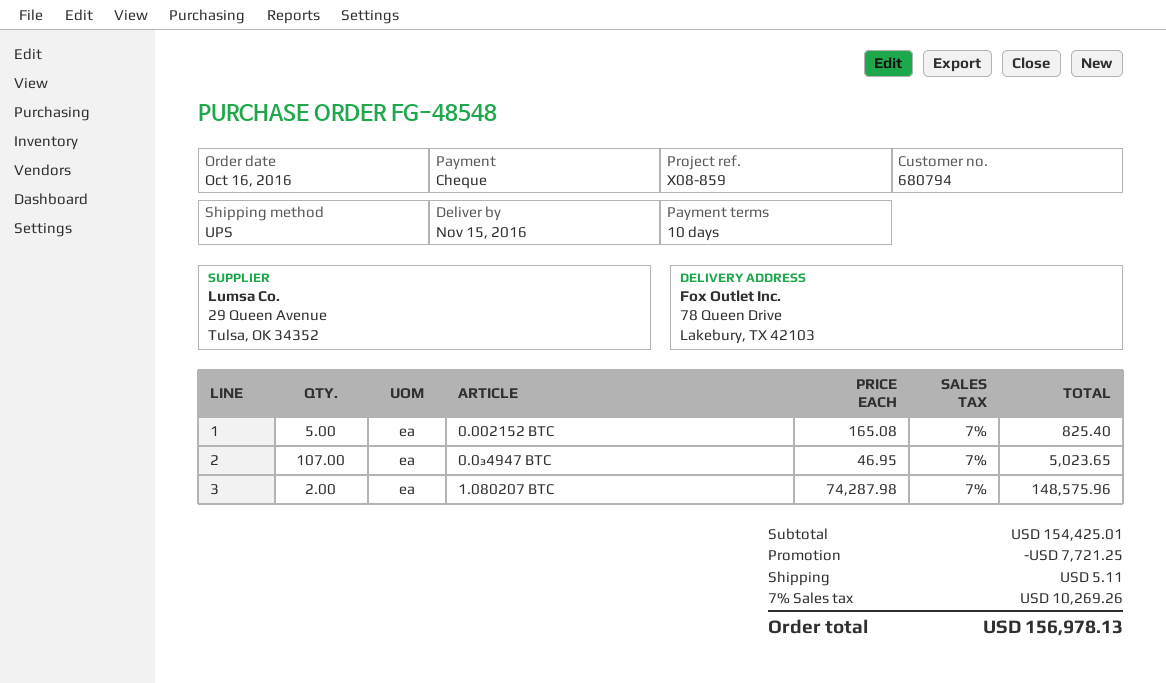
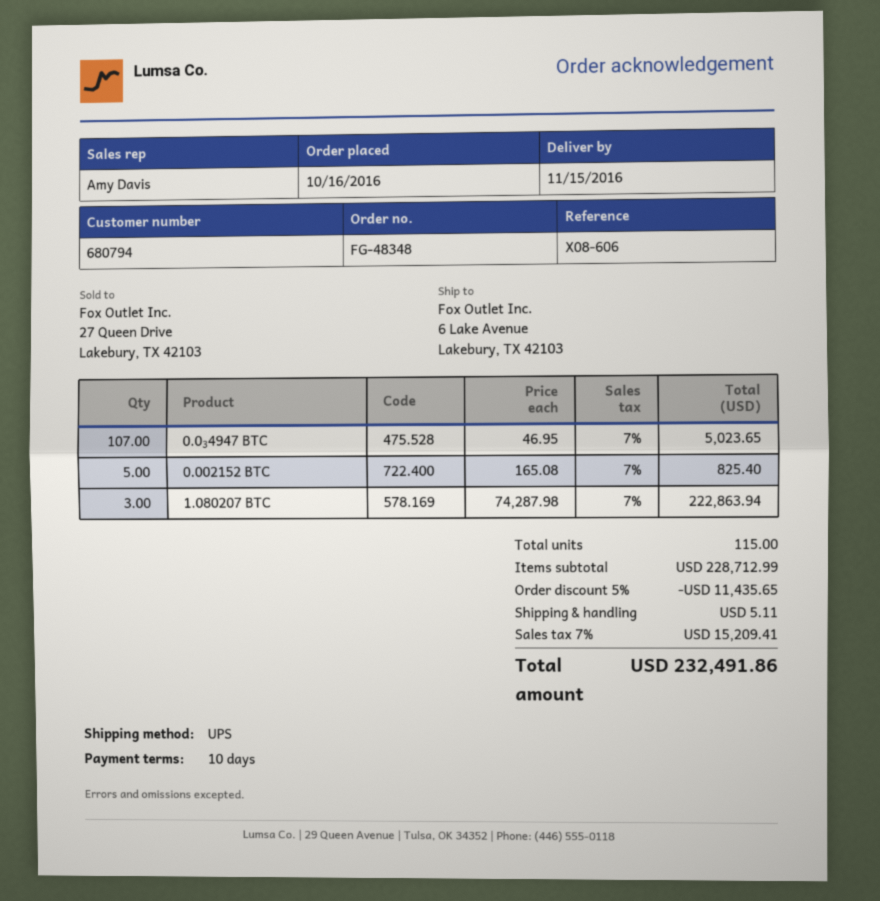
order number: FG-48548 -> FG-48348
reference: X08-859 -> X08-606
ship to: 78 Queen Drive, Lakebury, TX 42103 -> 6 Lake Avenue, Lakebury, TX 42103
1.080207 BTC: 2 x 74287.98 = 148575.96 -> 3 x 74287.98 = 222863.94
subtotal: 154425.01 -> 228712.99
discount: 7721.25 -> 11435.65
tax: 7% = 10269.26 -> 7% = 15209.41
total: 156978.13 -> 232491.86

